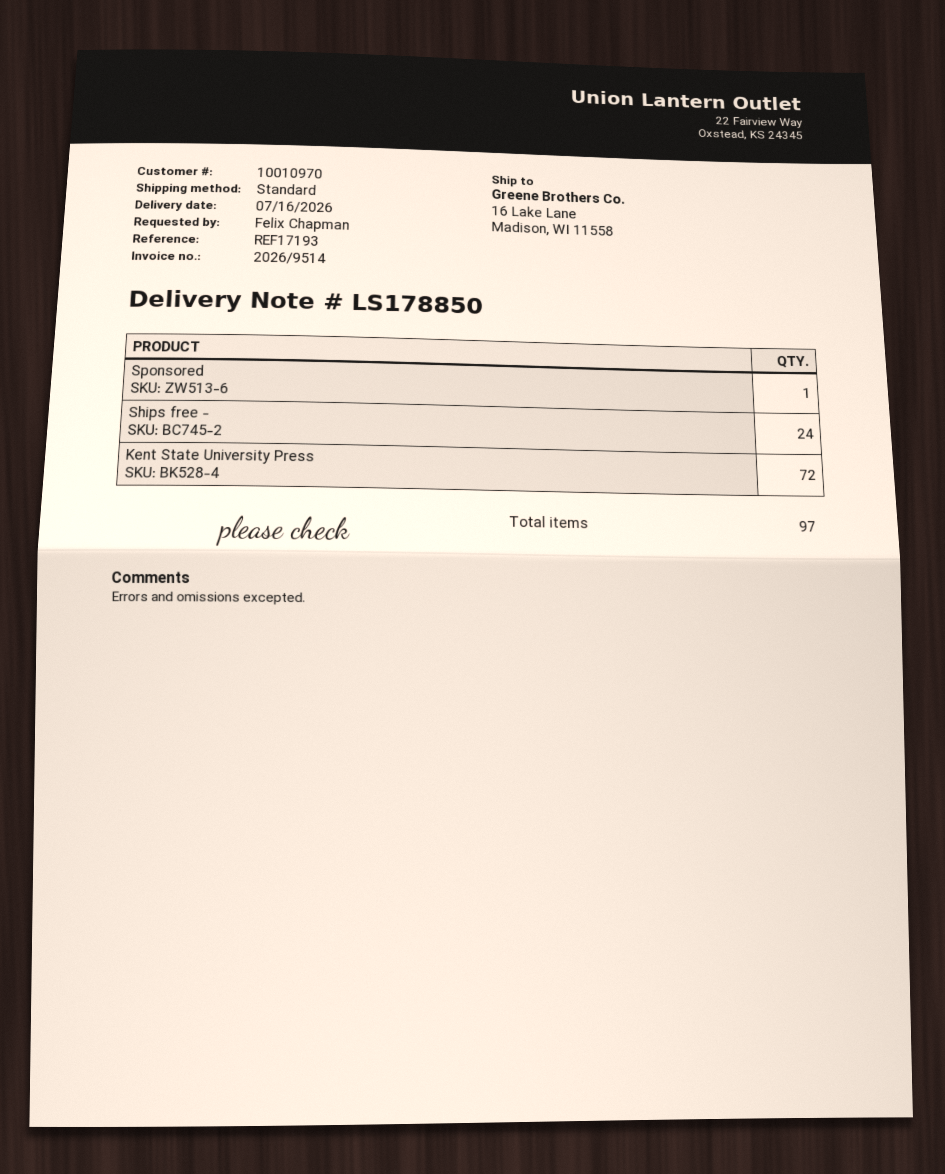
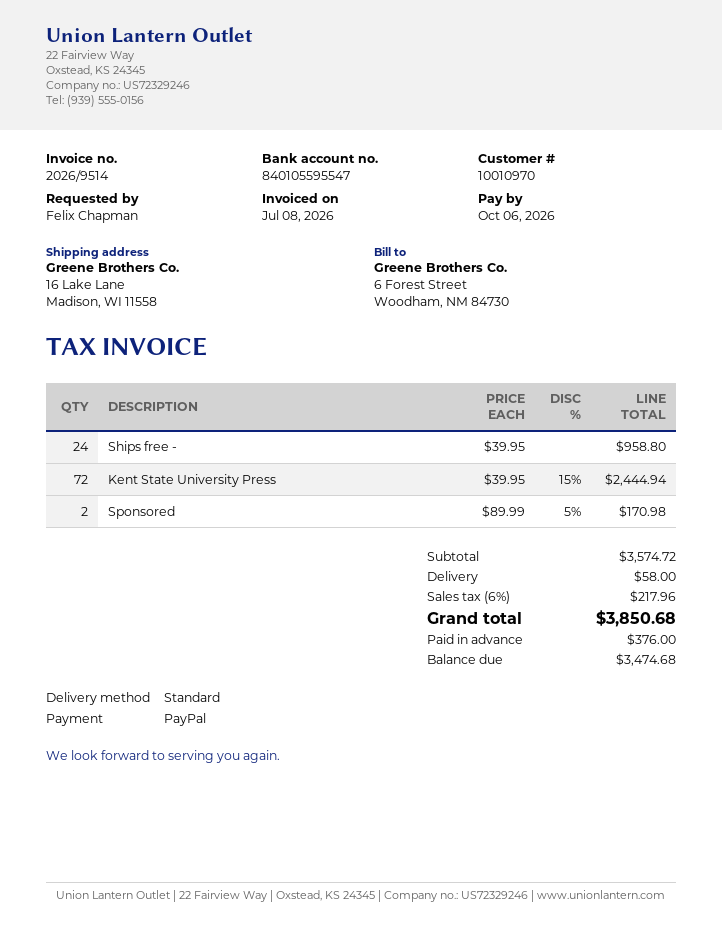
Sponsored: 1 -> 2

